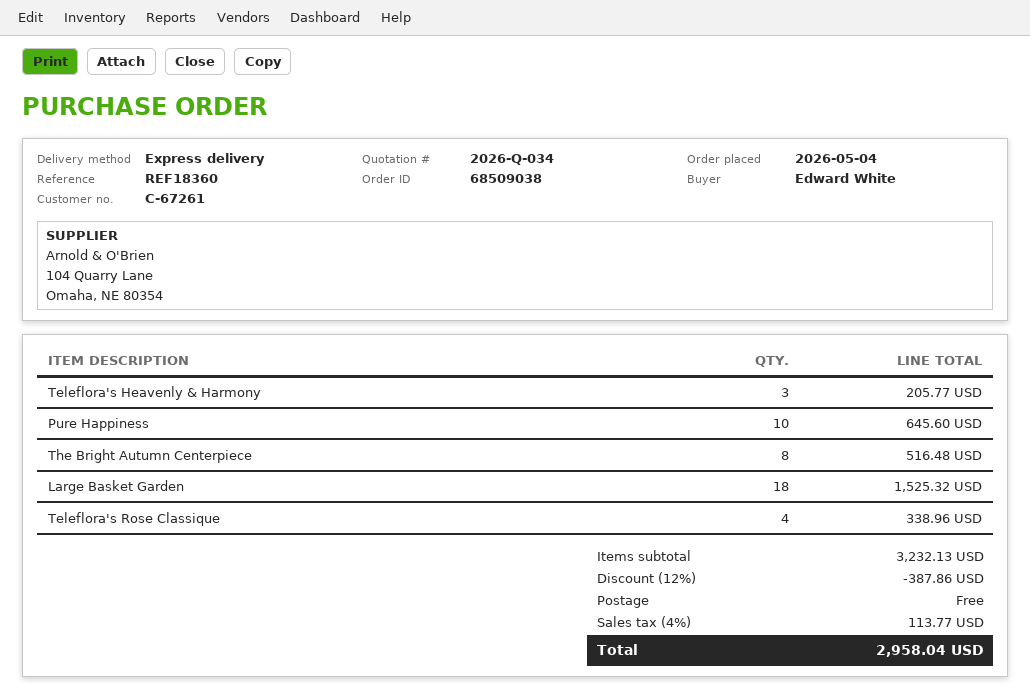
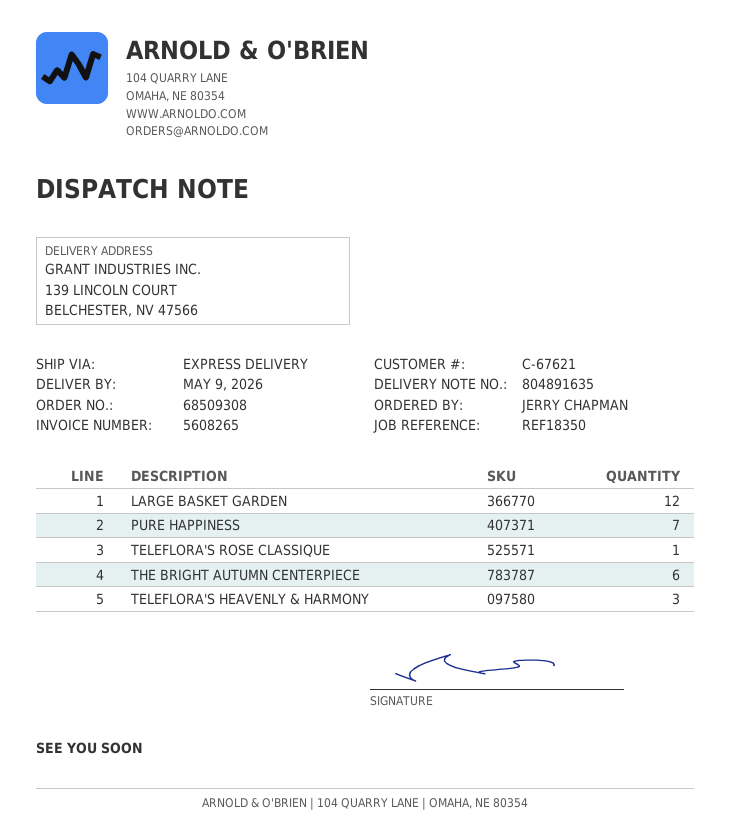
order number: 68509038 -> 68509308
customer number: C-67261 -> C-67621
reference: REF18360 -> REF18350
ordered by: Edward White -> JERRY CHAPMAN
Pure Happiness: 10 -> 7
The Bright Autumn Centerpiece: 8 -> 6
Large Basket Garden: 18 -> 12
Teleflora's Rose Classique: 4 -> 1

